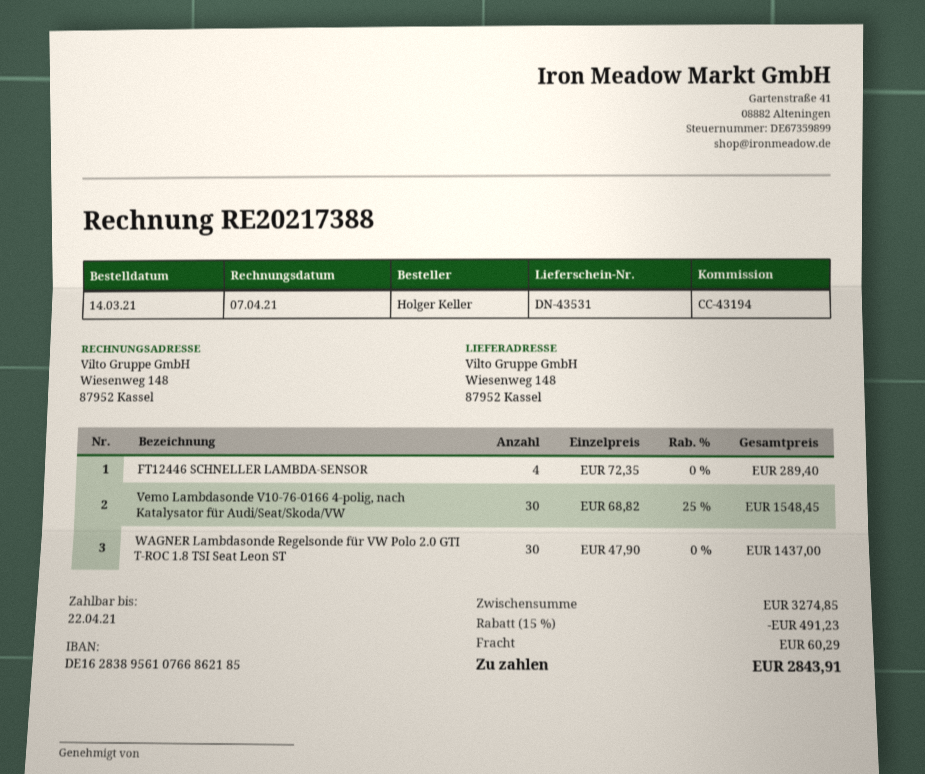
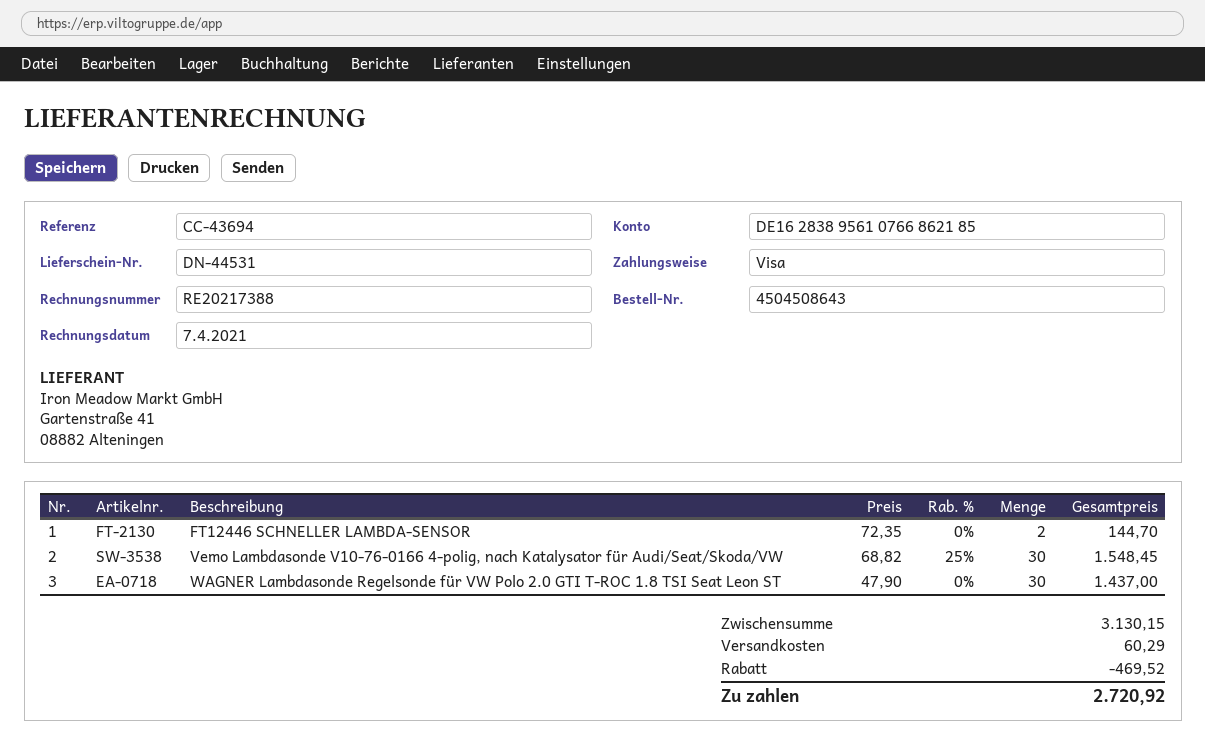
delivery note number: DN-43531 -> DN-44531
reference: CC-43194 -> CC-43694
FT12446 SCHNELLER LAMBDA-SENSOR: 4 x 72.35 = 289.40 -> 2 x 72.35 = 144.70
subtotal: 3274.85 -> 3130.15
discount: 491.23 -> 469.52
total: 2843.91 -> 2720.92

